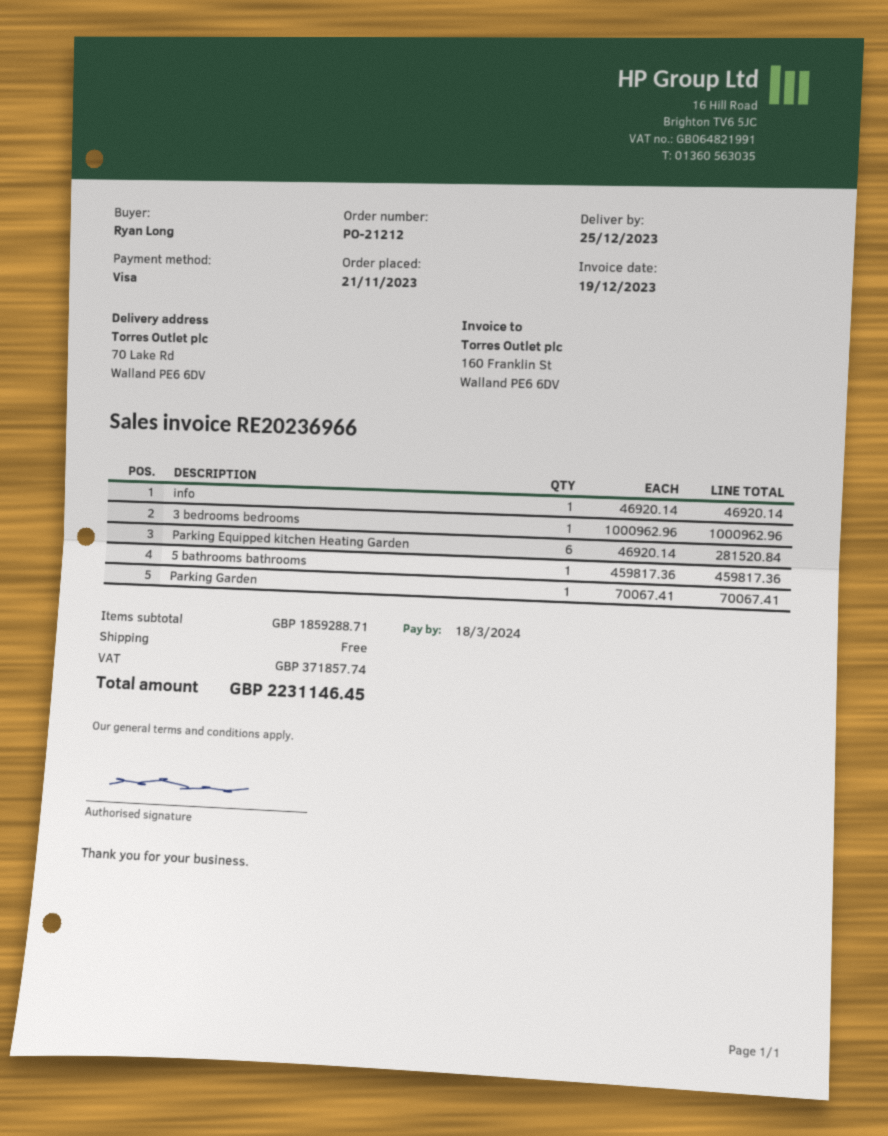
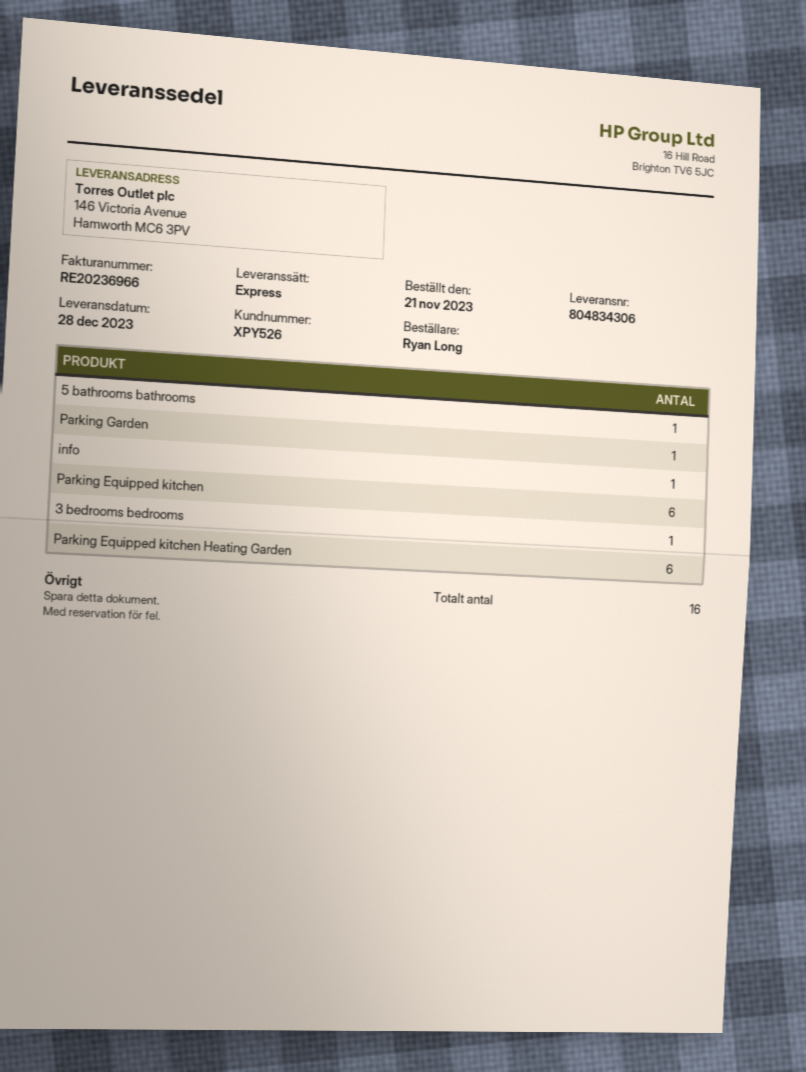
delivery date: 2023-12-25 -> 2023-12-28
ship to: 70 Lake Rd, Walland PE6 6DV -> 146 Victoria Avenue, Hamworth MC6 3PV
Parking Equipped kitchen: none -> 6

